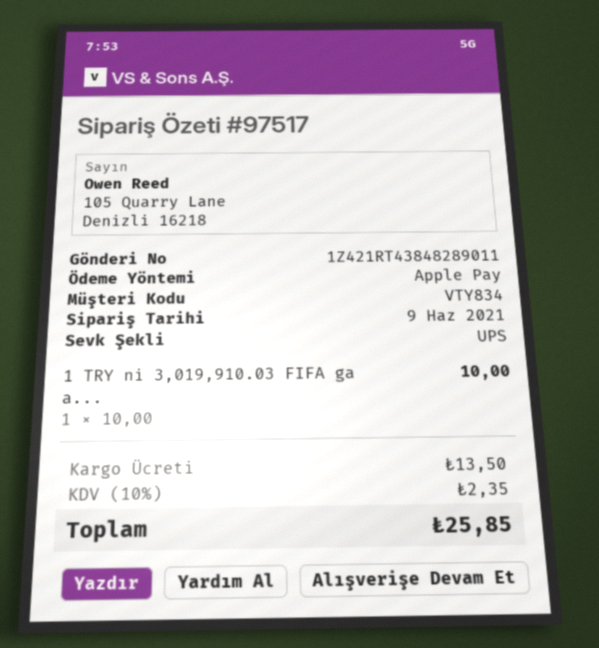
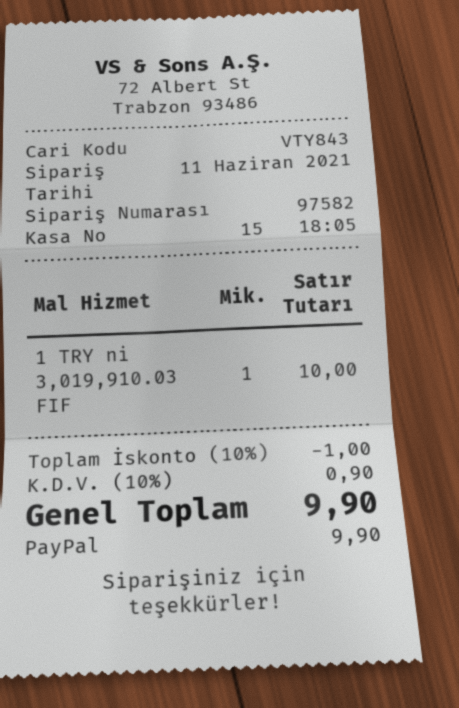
order number: 97517 -> 97582
order date: 2021-06-09 -> 2021-06-11
customer number: VTY834 -> VTY843
payment method: Apple Pay -> PayPal
discount: none -> 10% = 1.00
shipping: 13.50 -> none
tax: 10% = 2.35 -> 10% = 0.90
total: 25.85 -> 9.90

